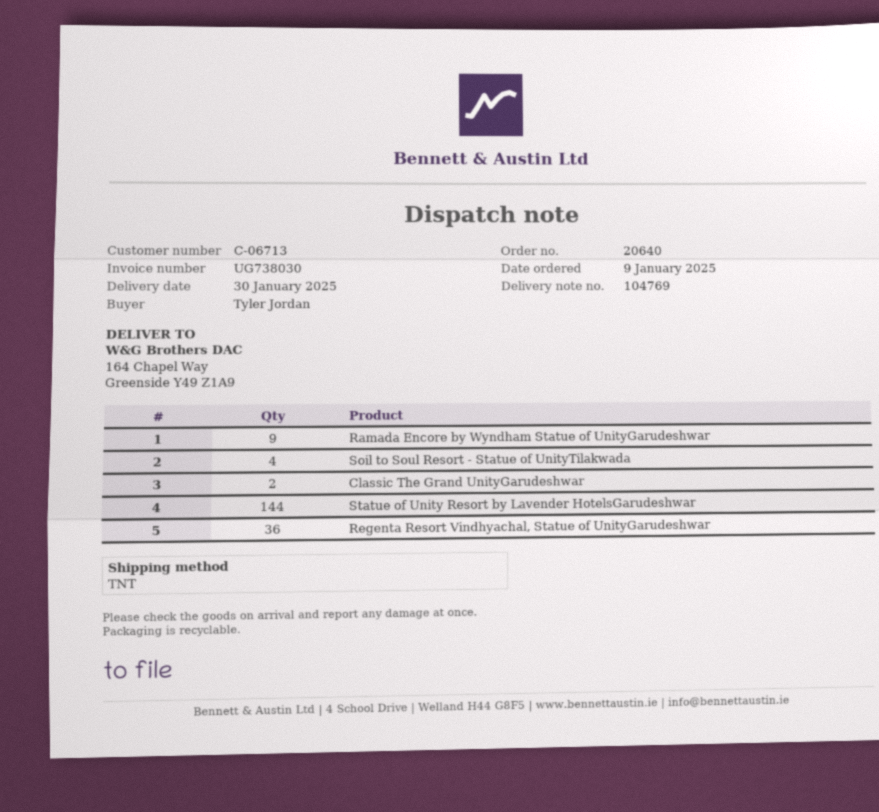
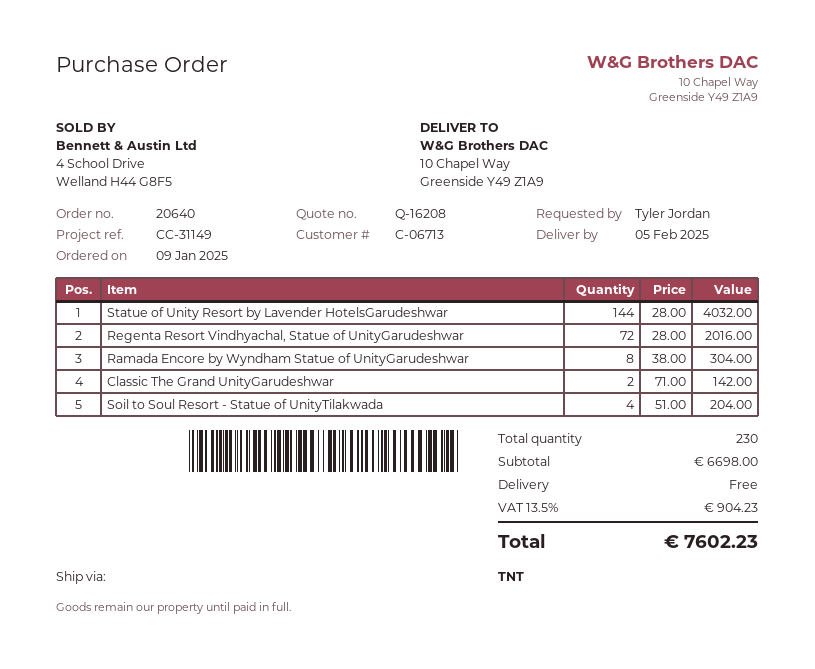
delivery date: 2025-01-30 -> 2025-02-05
ship to: 164 Chapel Way, Greenside Y49 Z1A9 -> 10 Chapel Way, Greenside Y49 Z1A9
Ramada Encore by Wyndham Statue of UnityGarudeshwar: 9 -> 8
Regenta Resort Vindhyachal, Statue of UnityGarudeshwar: 36 -> 72

